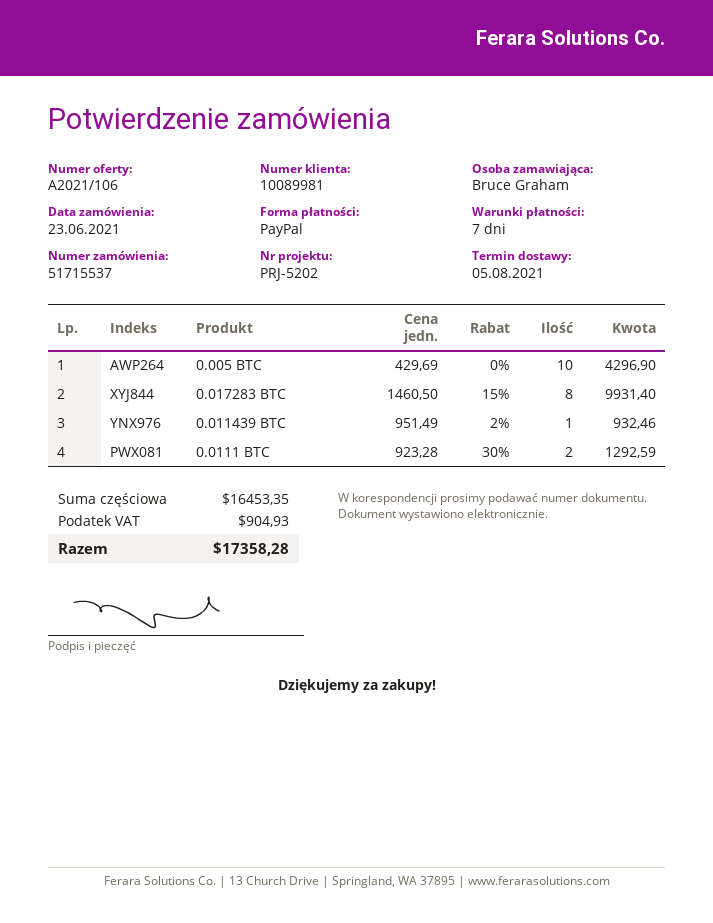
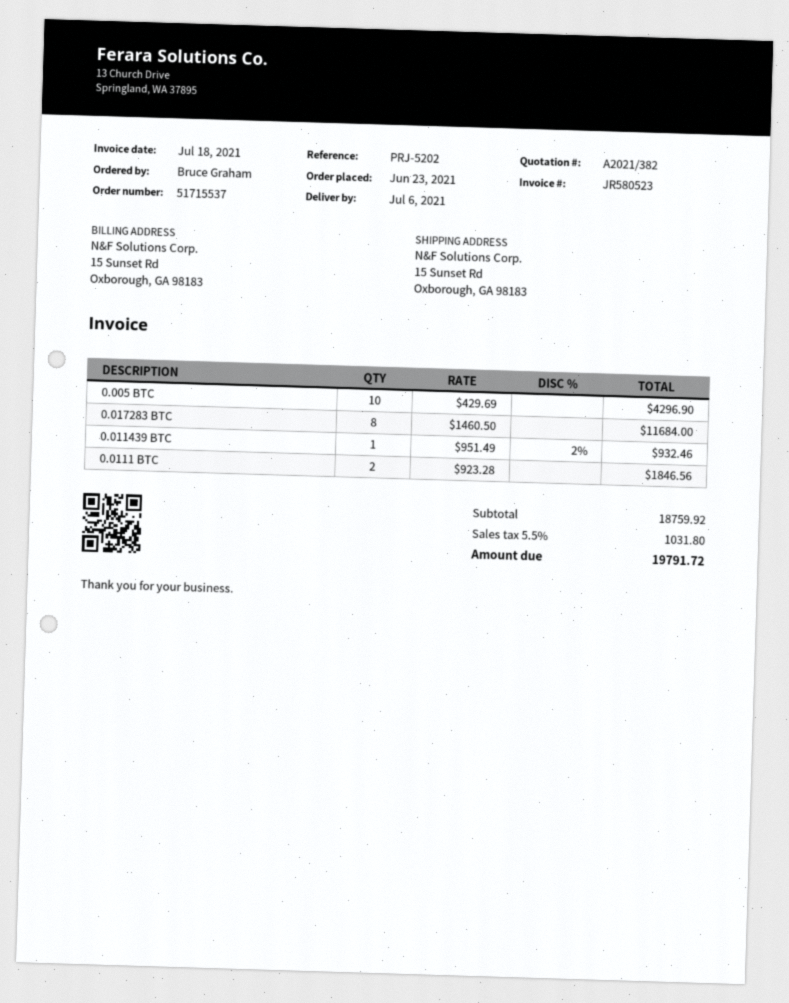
quote number: A2021/106 -> A2021/382
delivery date: 2021-08-05 -> 2021-07-06
0.017283 BTC: 8 x 1460.50 - 15% = 9931.40 -> 8 x 1460.50 = 11684.00
0.0111 BTC: 2 x 923.28 - 30% = 1292.59 -> 2 x 923.28 = 1846.56
subtotal: 16453.35 -> 18759.92
tax: 904.93 -> 1031.80
total: 17358.28 -> 19791.72

